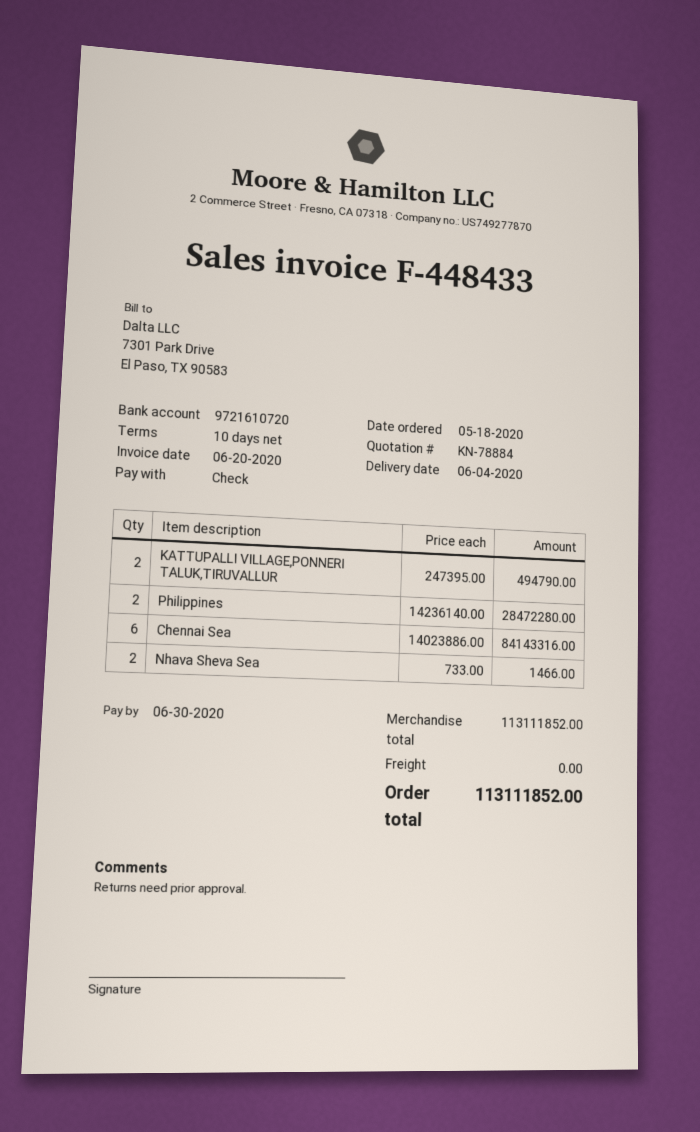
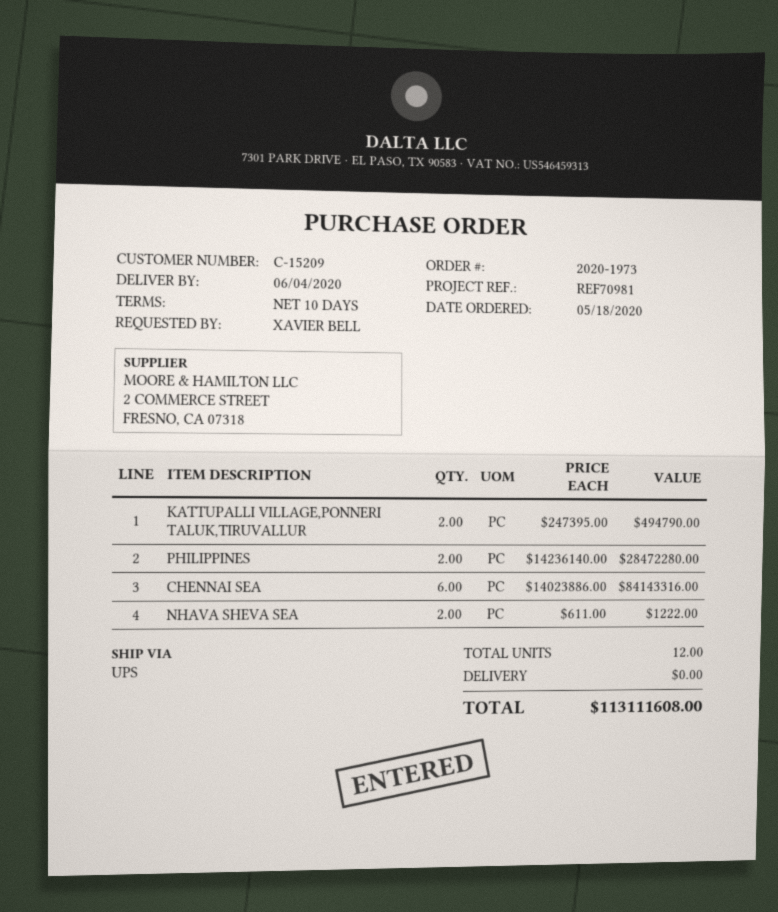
Nhava Sheva Sea: 2 x 733.00 = 1466.00 -> 2 x 611.00 = 1222.00
total: 113111852.00 -> 113111608.00

